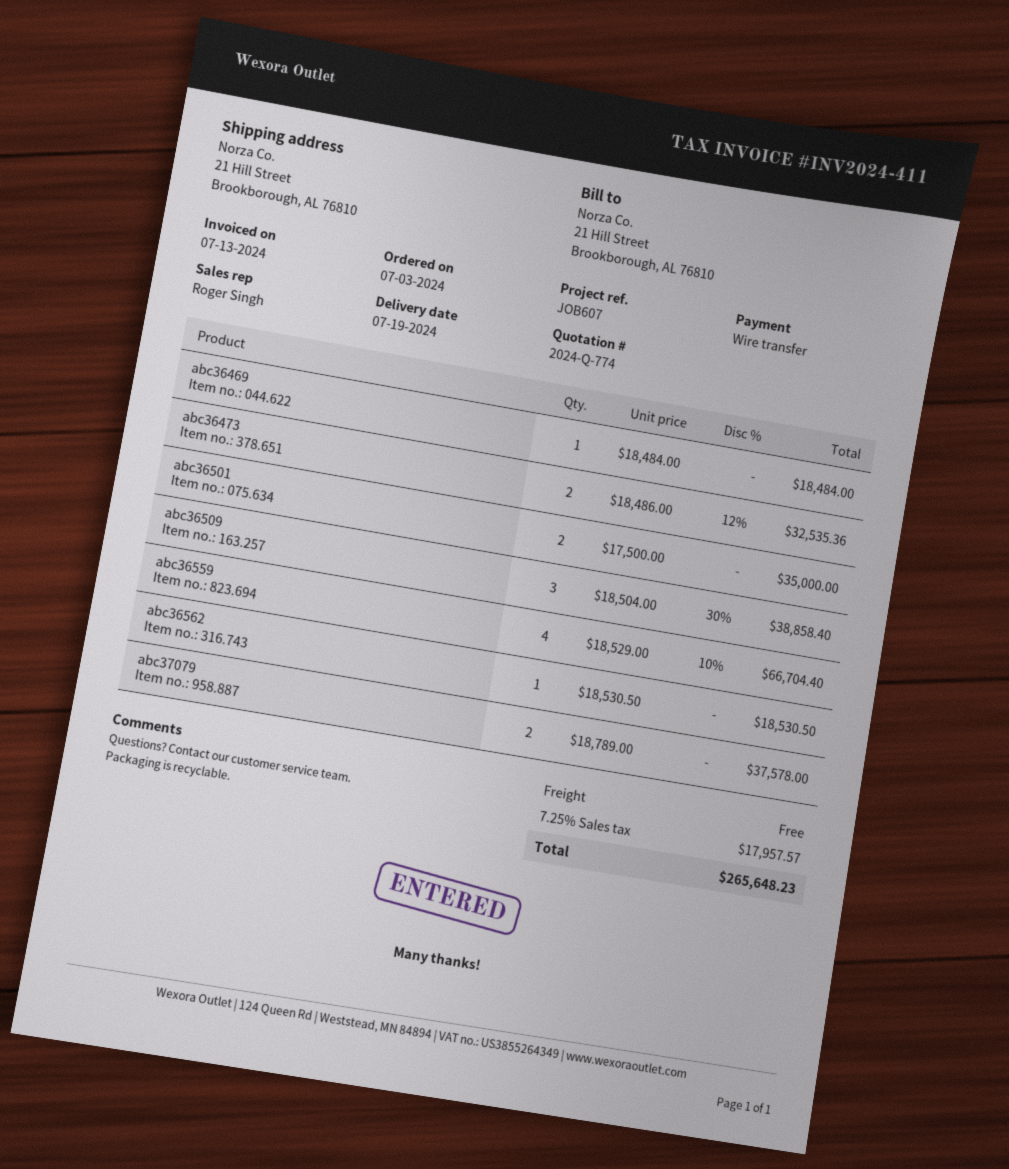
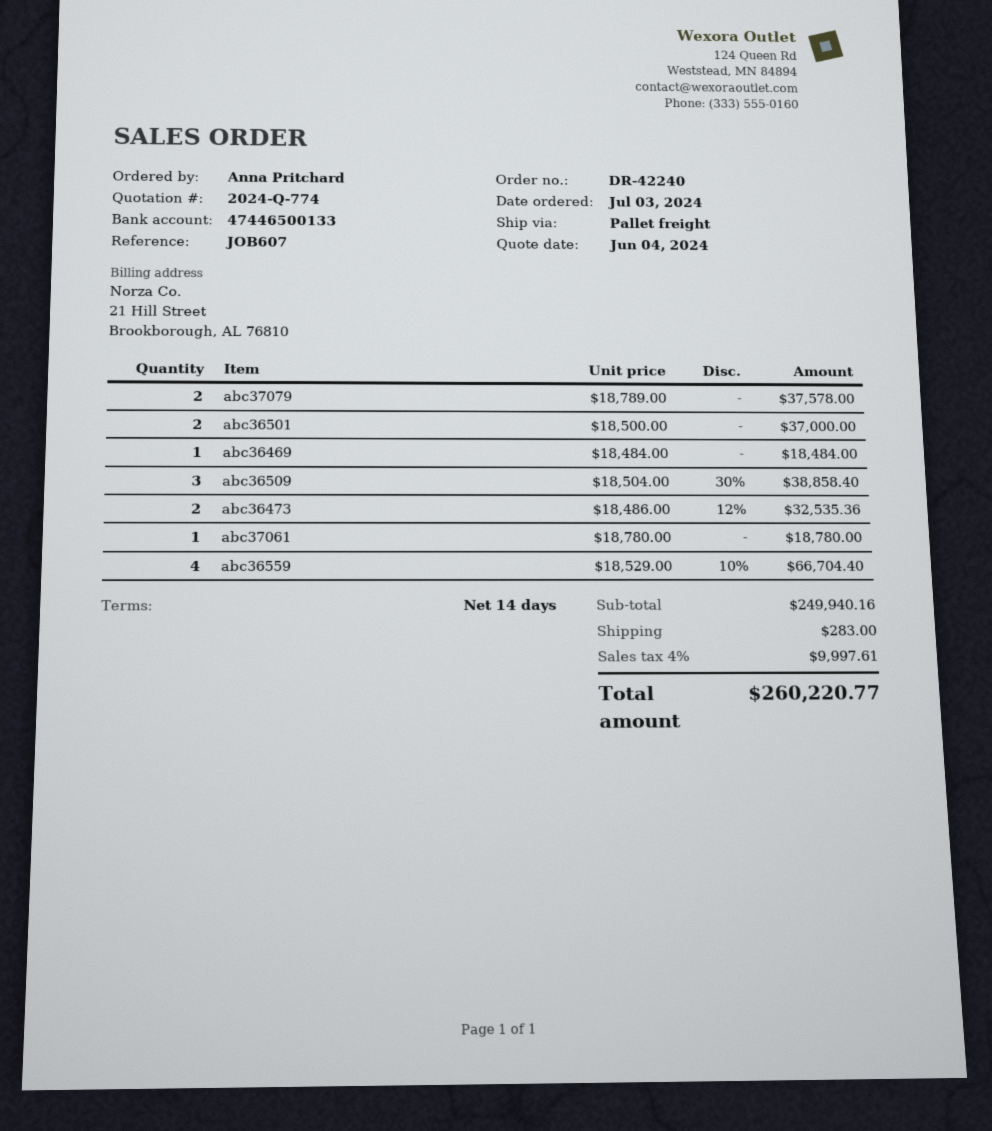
abc36501: 2 x 17500.00 = 35000.00 -> 2 x 18500.00 = 37000.00
abc36562: 1 x 18530.50 = 18530.50 -> none
abc37061: none -> 1 x 18780.00 = 18780.00
shipping: 0.00 -> 283.00
tax: 7.25% = 17957.57 -> 4% = 9997.61
total: 265648.23 -> 260220.77

